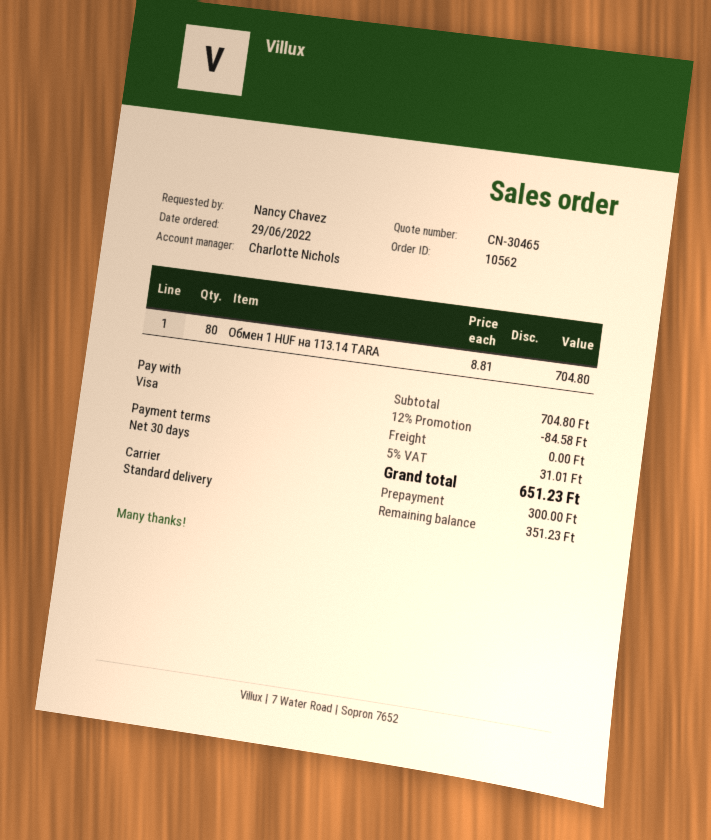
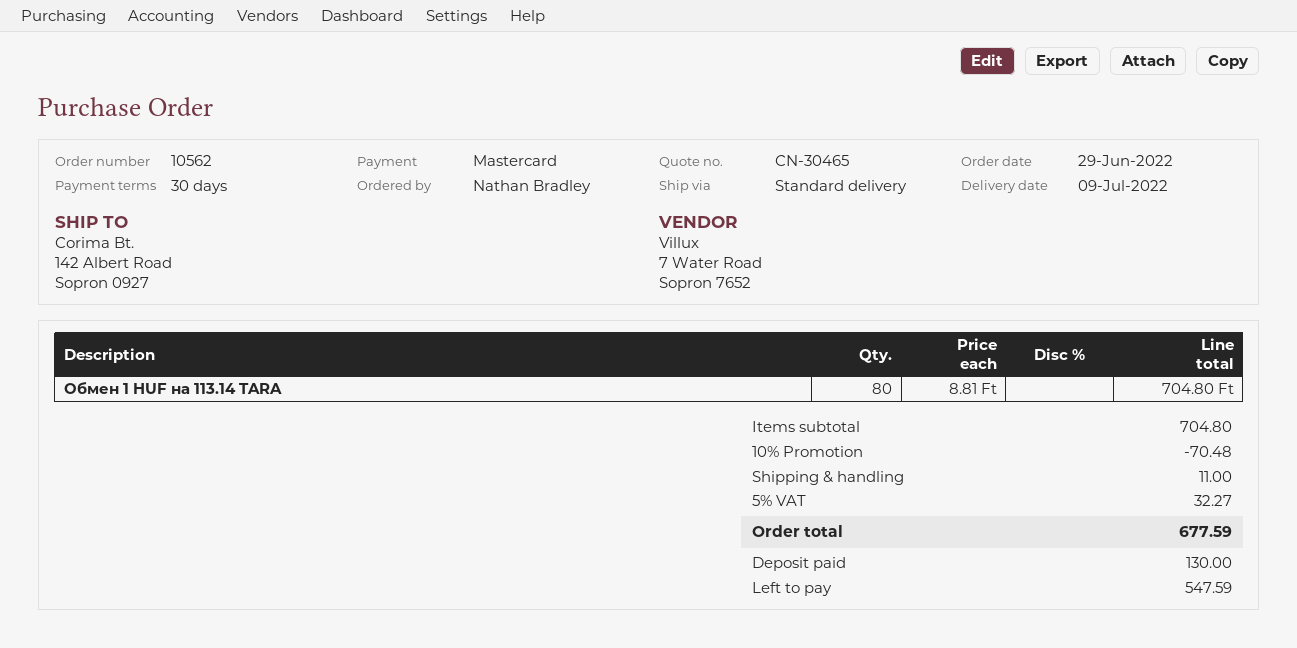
ordered by: Nancy Chavez -> Nathan Bradley
payment method: Visa -> Mastercard
discount: 12% = 84.58 -> 10% = 70.48
shipping: 0.00 -> 11.00
tax: 5% = 31.01 -> 5% = 32.27
total: 651.23 -> 677.59
deposit: 300.00 -> 130.00
balance: 351.23 -> 547.59

